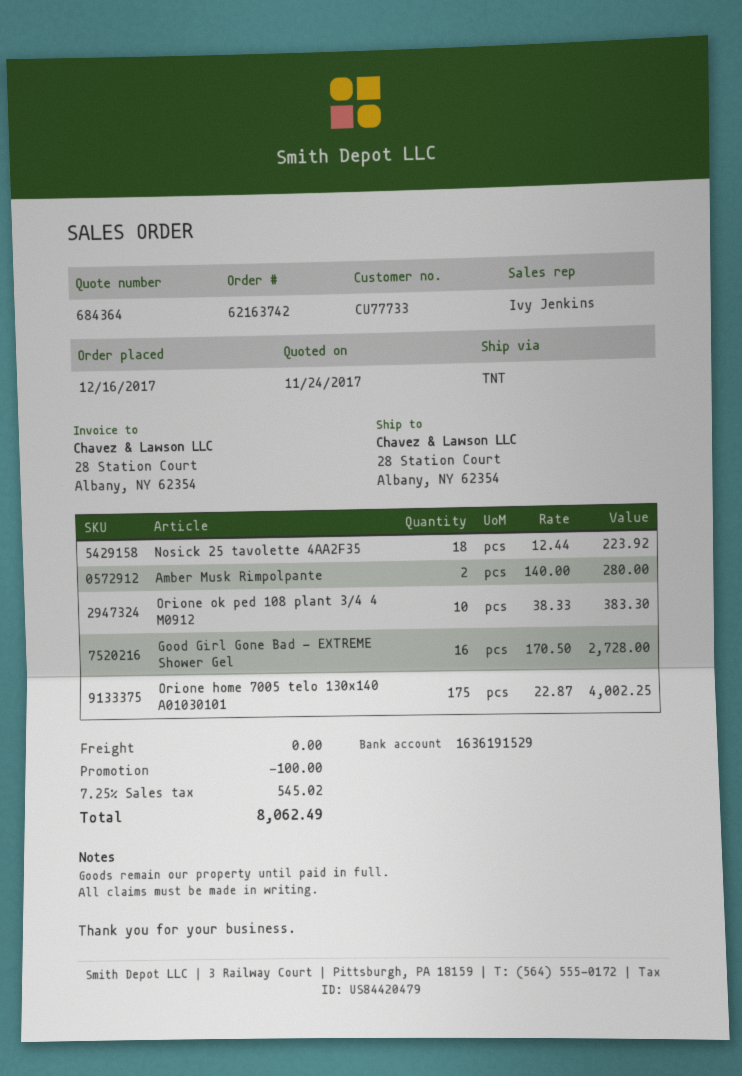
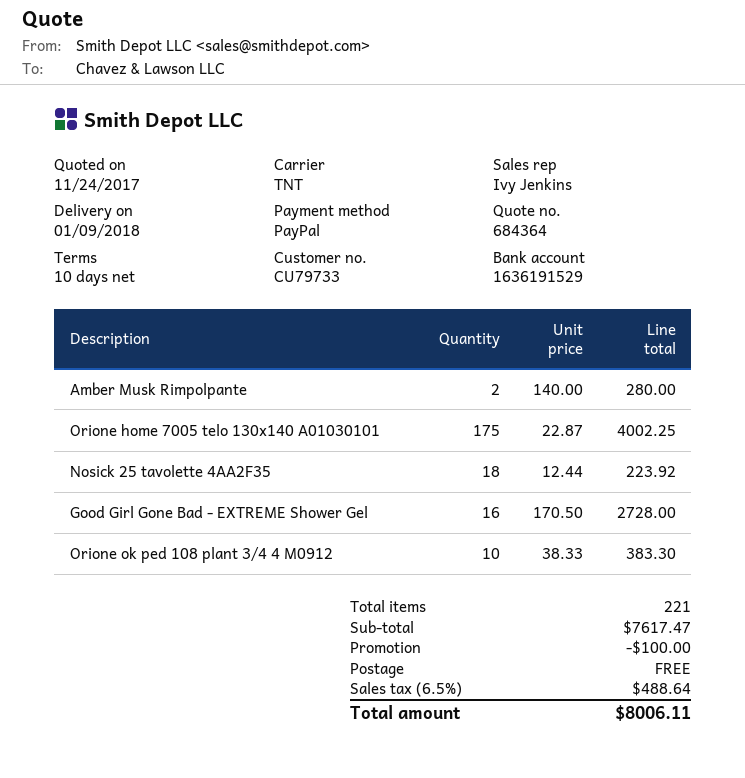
customer number: CU77733 -> CU79733
tax: 7.25% = 545.02 -> 6.5% = 488.64
total: 8062.49 -> 8006.11

